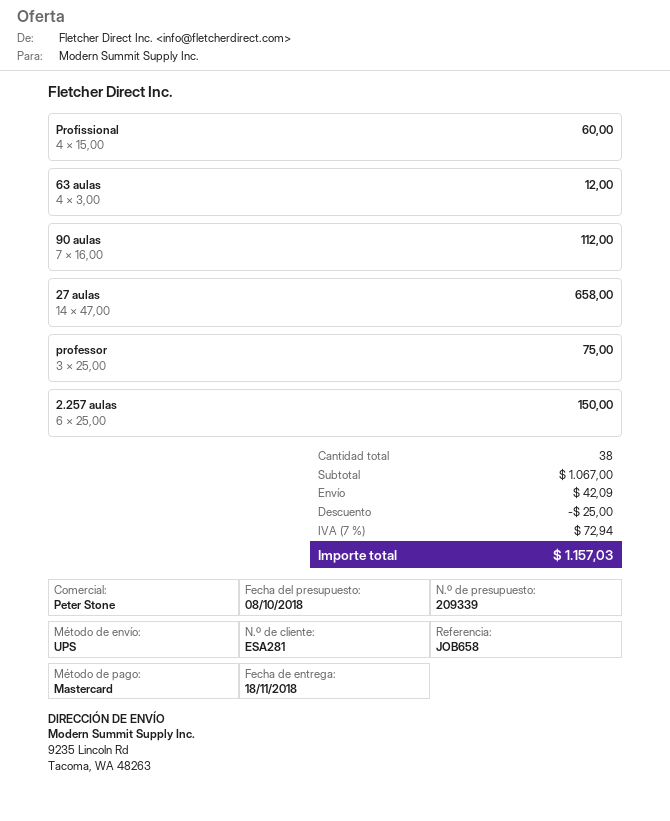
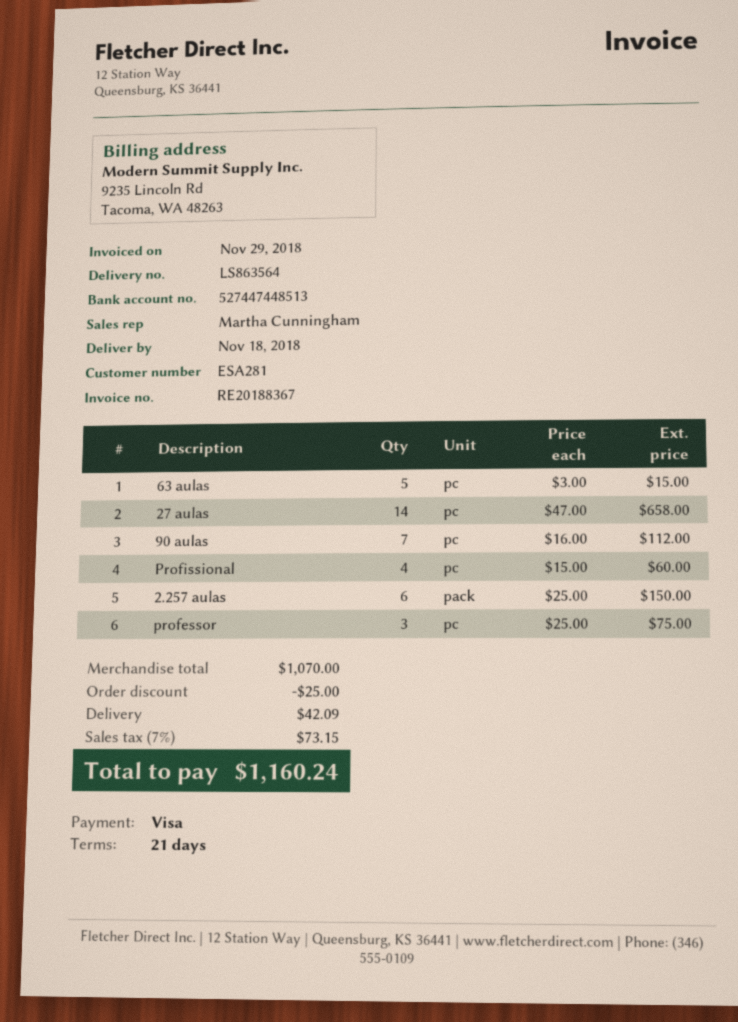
sales rep: Peter Stone -> Martha Cunningham
payment method: Mastercard -> Visa
63 aulas: 4 x 3.00 = 12.00 -> 5 x 3.00 = 15.00
subtotal: 1067.00 -> 1070.00
tax: 7% = 72.94 -> 7% = 73.15
total: 1157.03 -> 1160.24

